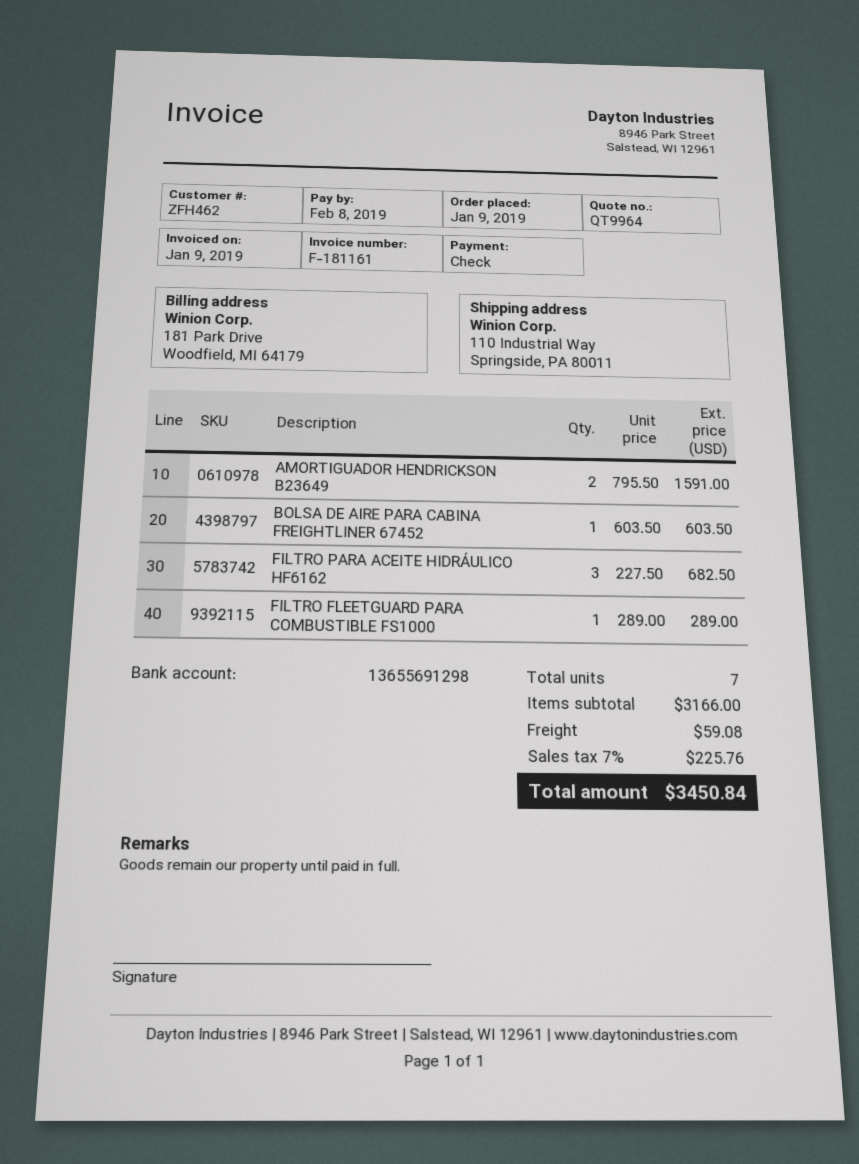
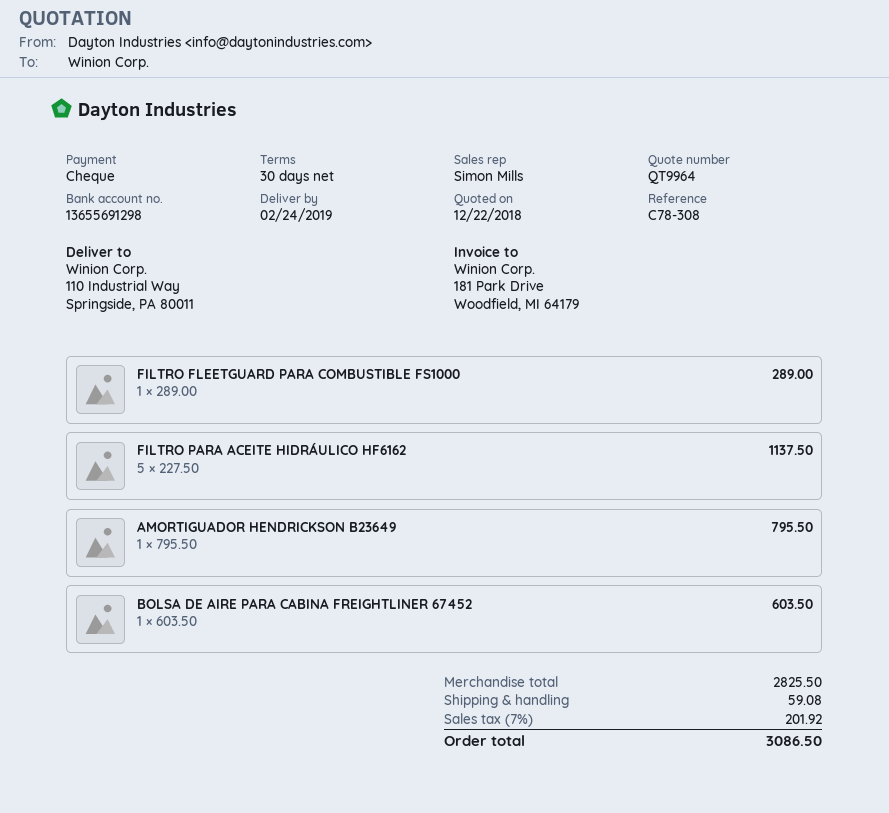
AMORTIGUADOR HENDRICKSON B23649: 2 x 795.50 = 1591.00 -> 1 x 795.50 = 795.50
FILTRO PARA ACEITE HIDRÁULICO HF6162: 3 x 227.50 = 682.50 -> 5 x 227.50 = 1137.50
subtotal: 3166.00 -> 2825.50
tax: 7% = 225.76 -> 7% = 201.92
total: 3450.84 -> 3086.50

